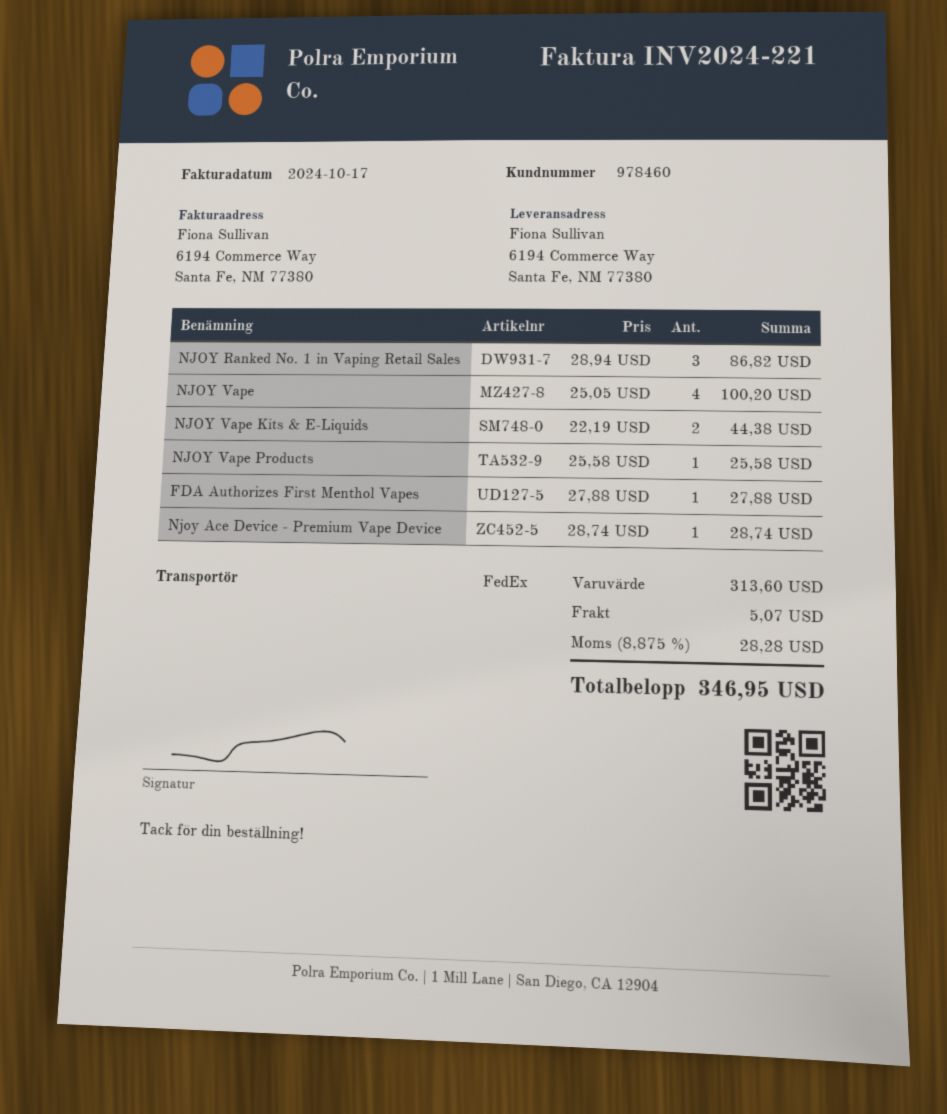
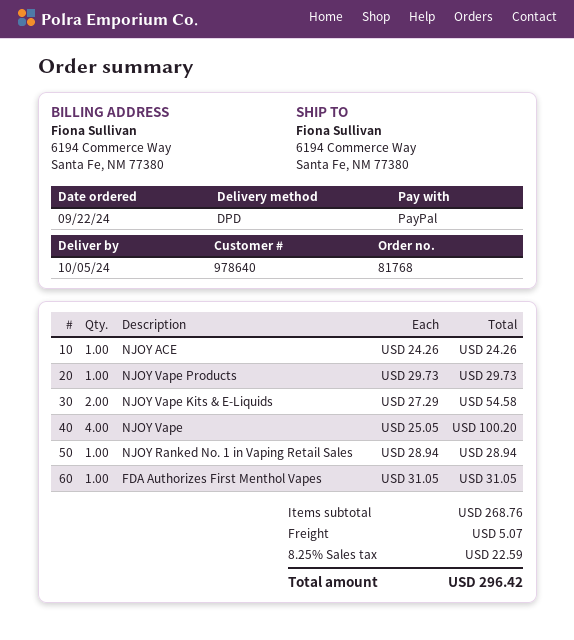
customer number: 978460 -> 978640
shipping method: FedEx -> DPD
NJOY Ranked No. 1 in Vaping Retail Sales: 3 x 28.94 = 86.82 -> 1 x 28.94 = 28.94
NJOY Vape Kits & E-Liquids: 2 x 22.19 = 44.38 -> 2 x 27.29 = 54.58
NJOY Vape Products: 1 x 25.58 = 25.58 -> 1 x 29.73 = 29.73
FDA Authorizes First Menthol Vapes: 1 x 27.88 = 27.88 -> 1 x 31.05 = 31.05
Njoy Ace Device - Premium Vape Device: 1 x 28.74 = 28.74 -> none
NJOY ACE: none -> 1 x 24.26 = 24.26
subtotal: 313.60 -> 268.76
tax: 8.875% = 28.28 -> 8.25% = 22.59
total: 346.95 -> 296.42

